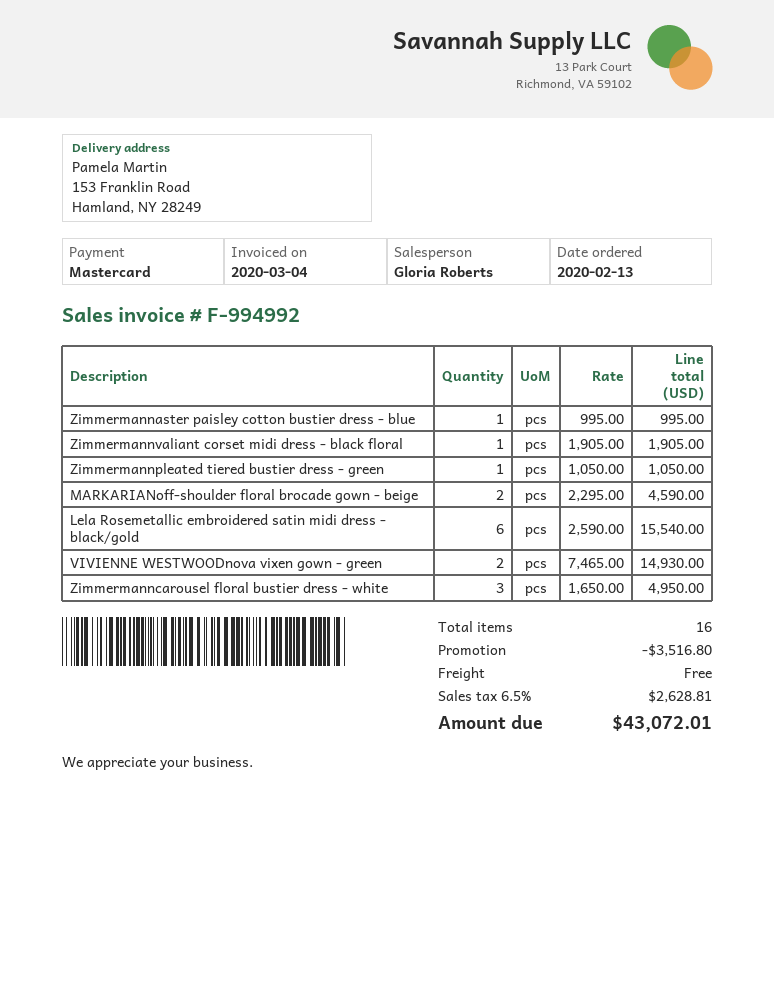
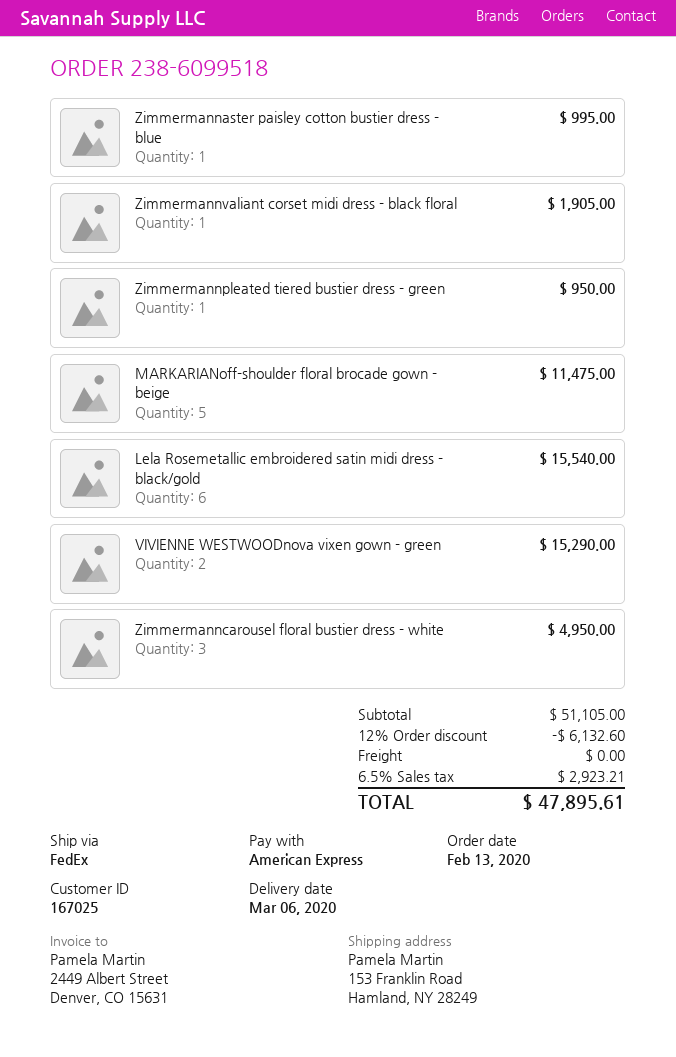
payment method: Mastercard -> American Express
Zimmermannpleated tiered bustier dress - green: 1 for 1050.00 -> 1 for 950.00
MARKARIANoff-shoulder floral brocade gown - beige: 2 for 4590.00 -> 5 for 11475.00
VIVIENNE WESTWOODnova vixen gown - green: 2 for 14930.00 -> 2 for 15290.00
discount: 3516.80 -> 6132.60
tax: 6.5% = 2628.81 -> 6.5% = 2923.21
total: 43072.01 -> 47895.61

